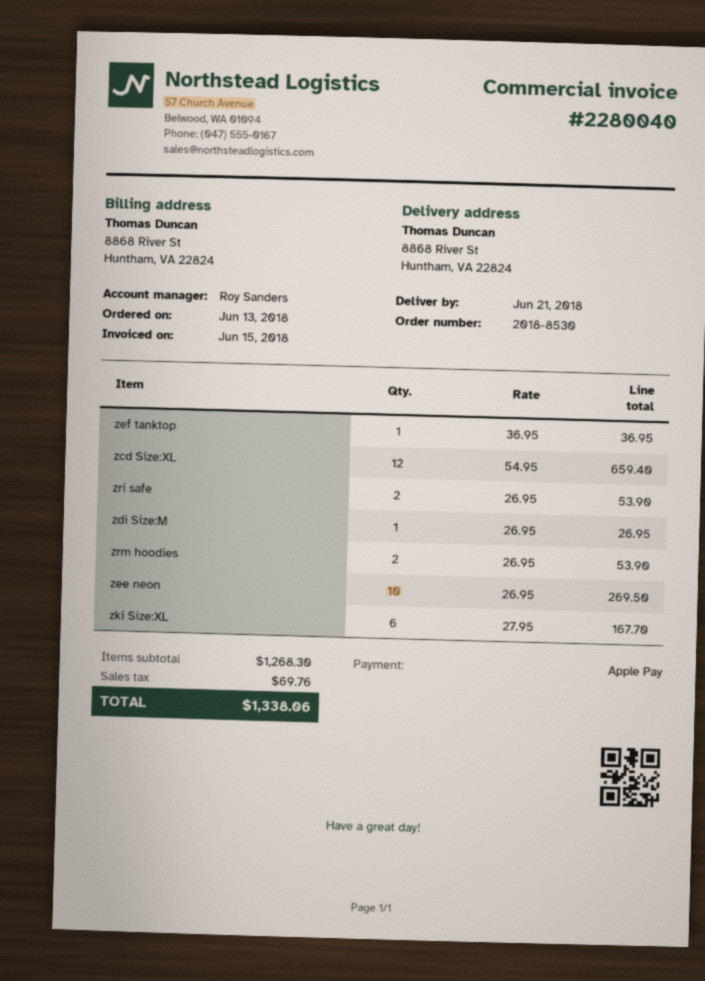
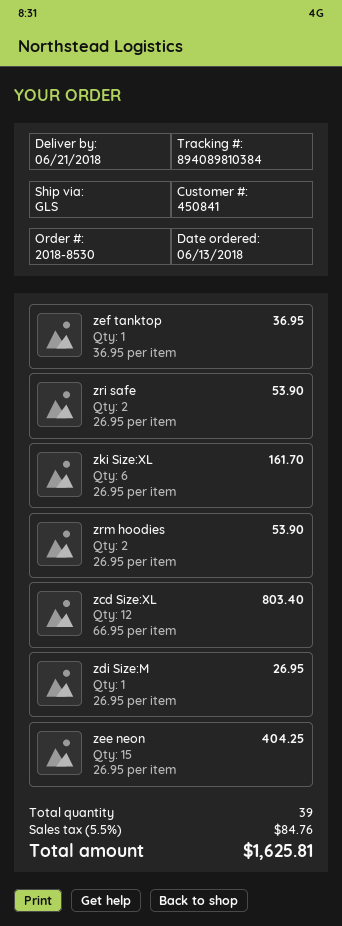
zcd Size:XL: 12 x 54.95 = 659.40 -> 12 x 66.95 = 803.40
zee neon: 10 x 26.95 = 269.50 -> 15 x 26.95 = 404.25
zki Size:XL: 6 x 27.95 = 167.70 -> 6 x 26.95 = 161.70
tax: 69.76 -> 84.76
total: 1338.06 -> 1625.81

